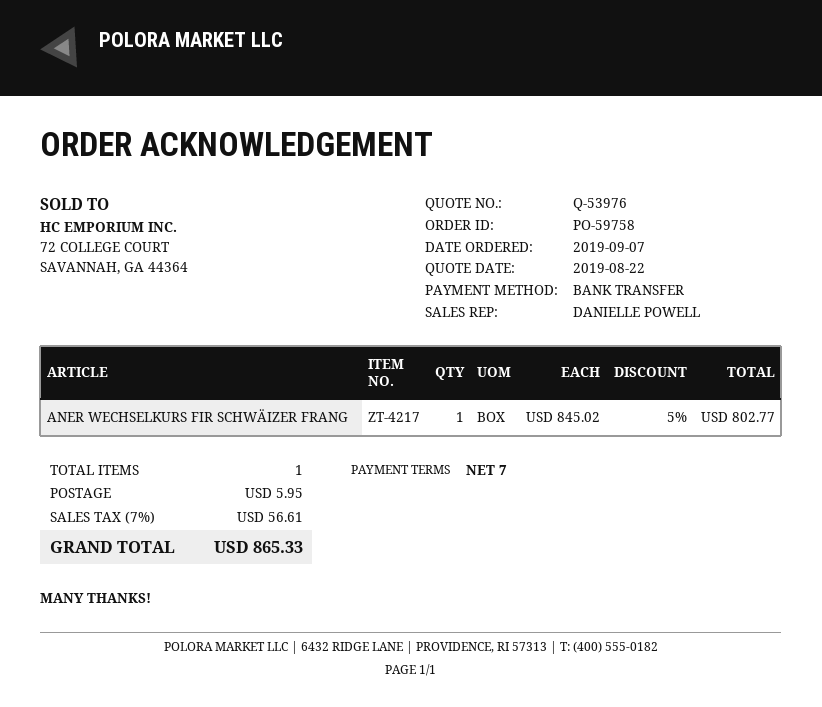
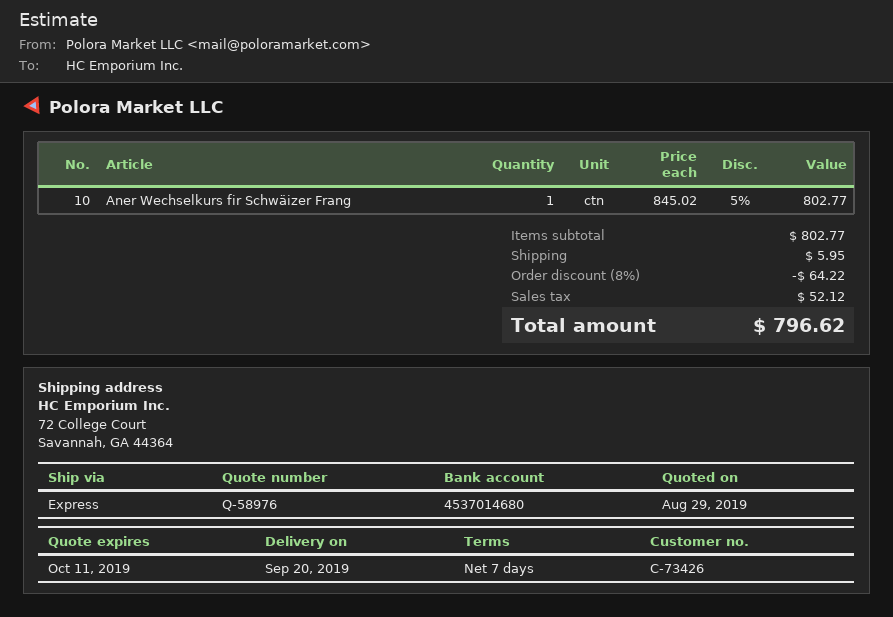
quote number: Q-53976 -> Q-58976
quote date: 2019-08-22 -> 2019-08-29
discount: none -> 8% = 64.22
tax: 56.61 -> 52.12
total: 865.33 -> 796.62

